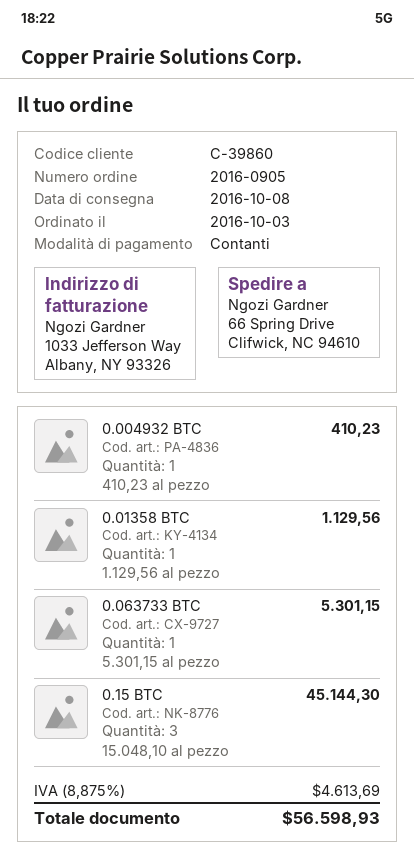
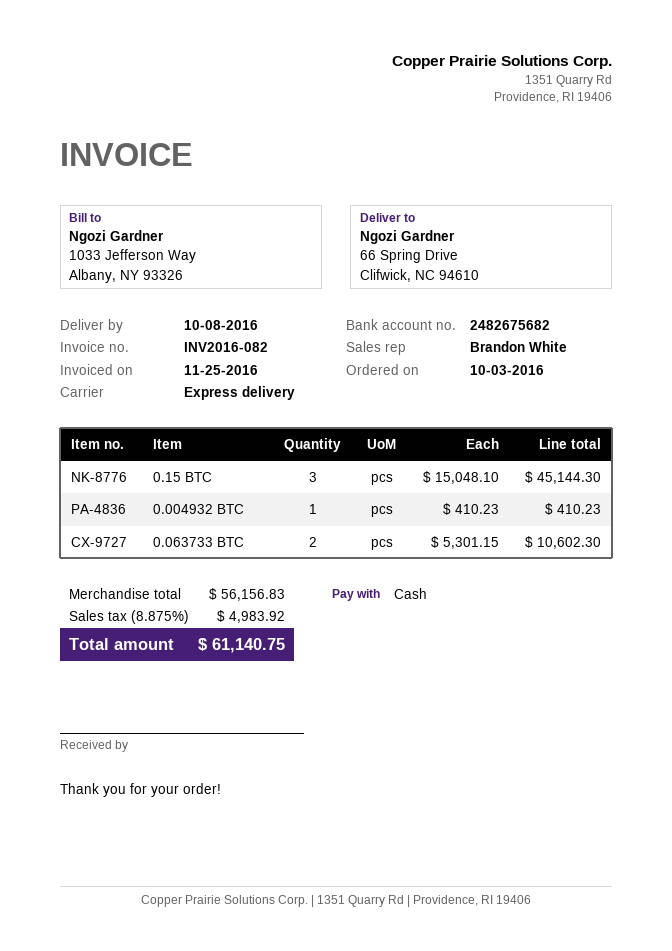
0.01358 BTC: 1 x 1129.56 = 1129.56 -> none
0.063733 BTC: 1 x 5301.15 = 5301.15 -> 2 x 5301.15 = 10602.30
tax: 8.875% = 4613.69 -> 8.875% = 4983.92
total: 56598.93 -> 61140.75

